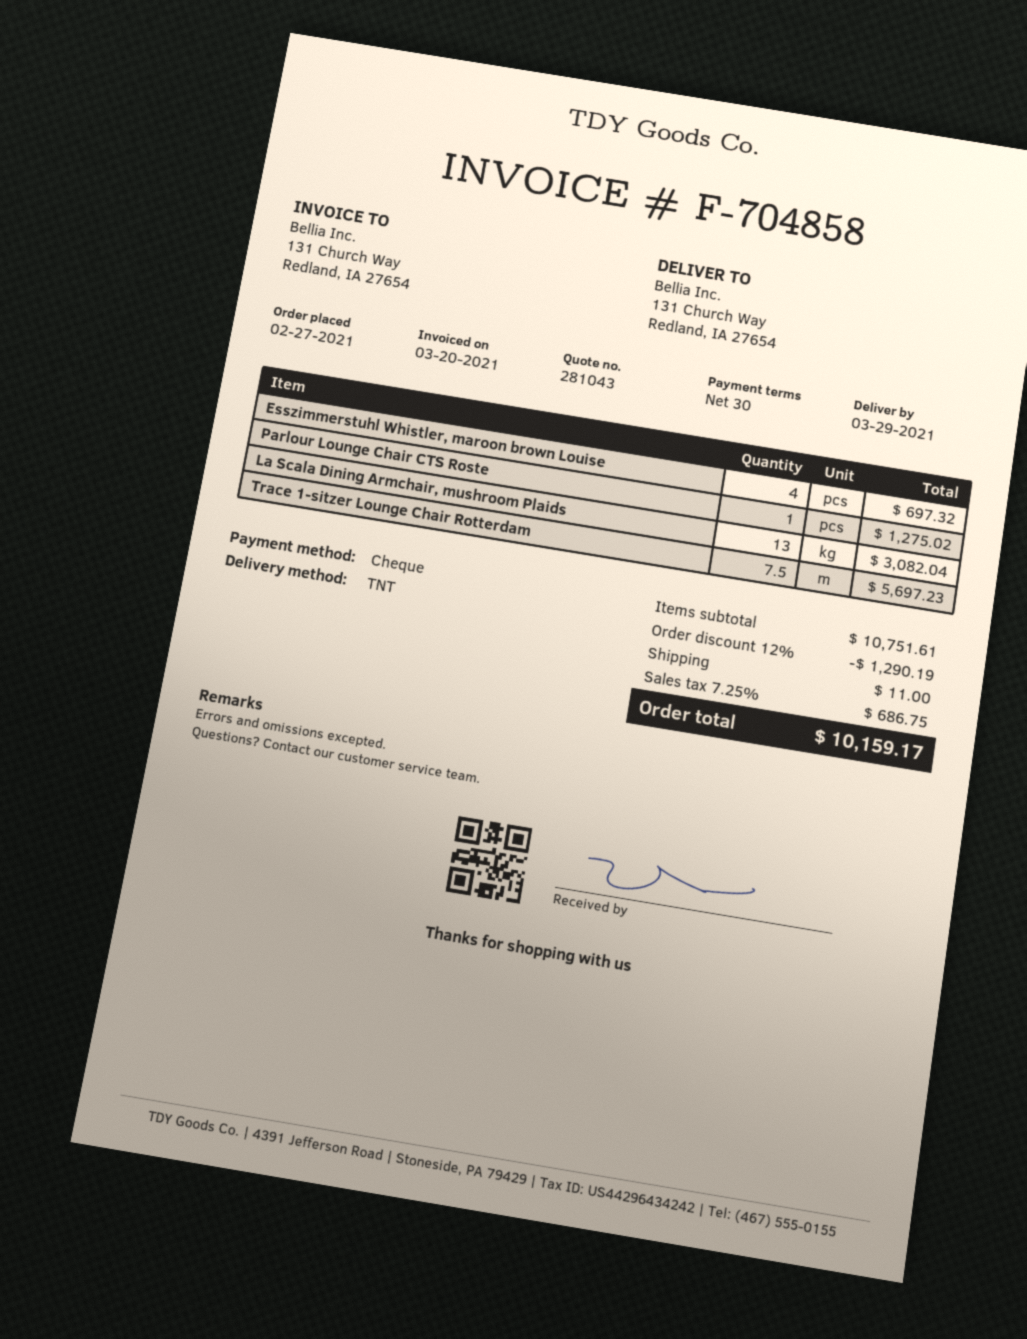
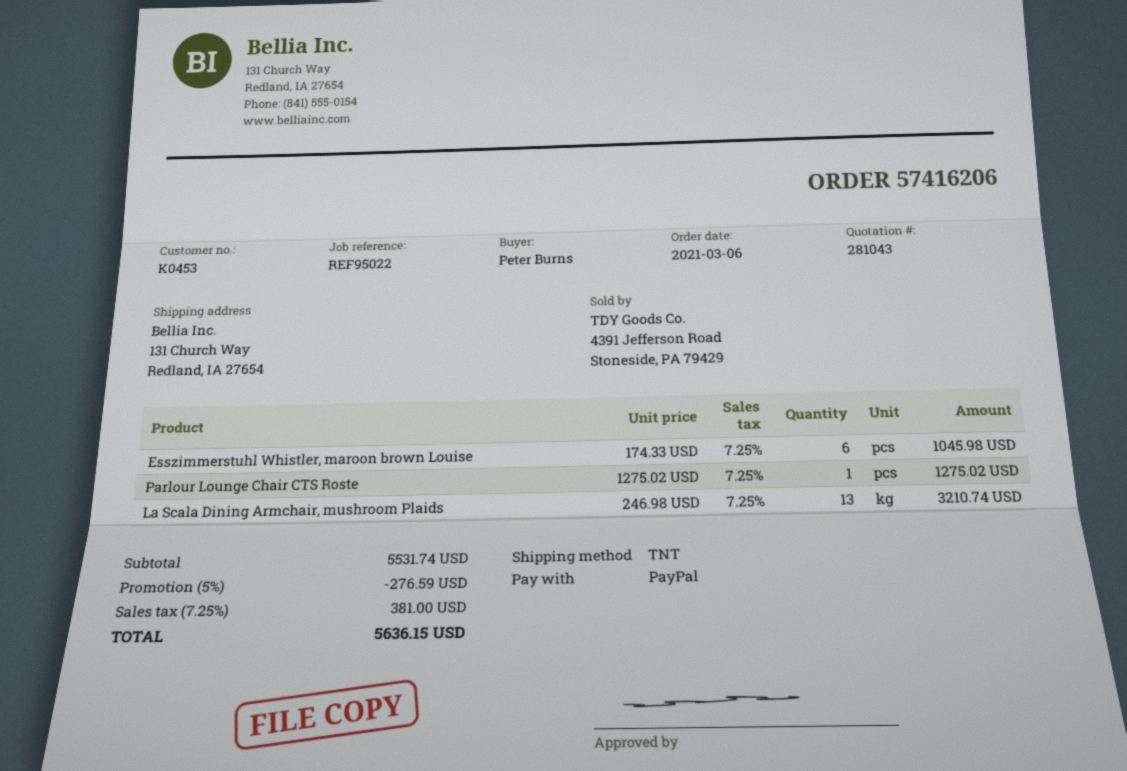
order date: 2021-02-27 -> 2021-03-06
payment method: cheque -> PayPal
Esszimmerstuhl Whistler, maroon brown Louise: 4 for 697.32 -> 6 for 1045.98
La Scala Dining Armchair, mushroom Plaids: 13 for 3082.04 -> 13 for 3210.74
Trace 1-sitzer Lounge Chair Rotterdam: 7.5 for 5697.23 -> none
subtotal: 10751.61 -> 5531.74
discount: 12% = 1290.19 -> 5% = 276.59
shipping: 11.00 -> none
tax: 7.25% = 686.75 -> 7.25% = 381.00
total: 10159.17 -> 5636.15

